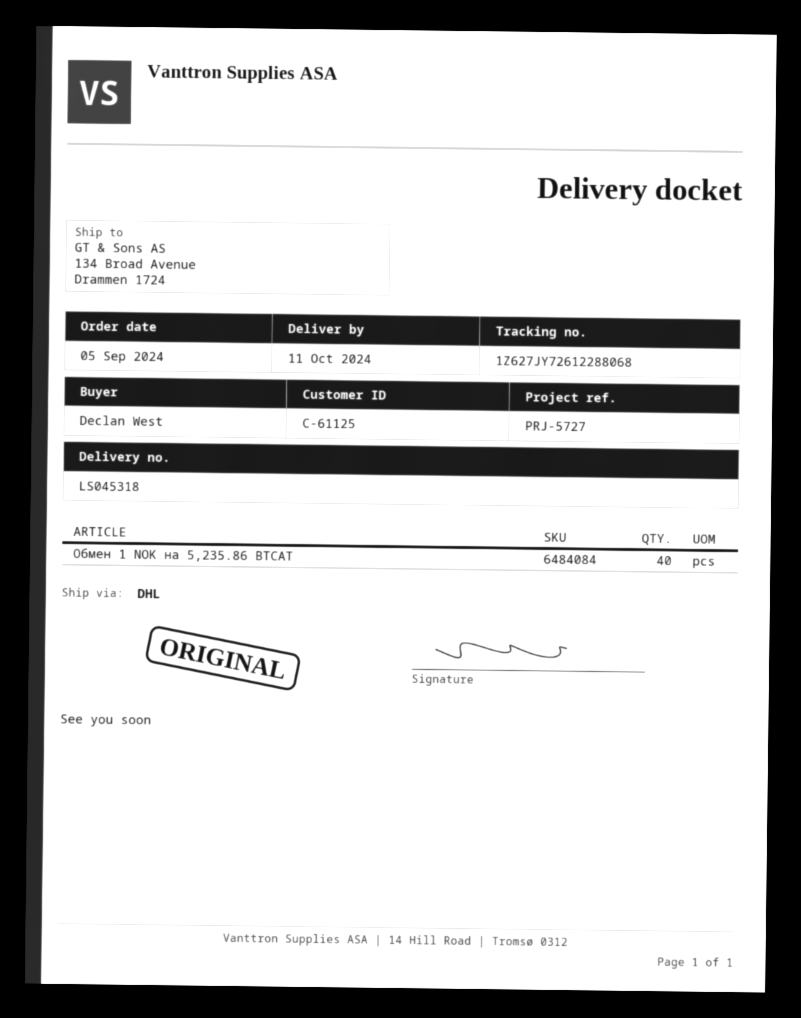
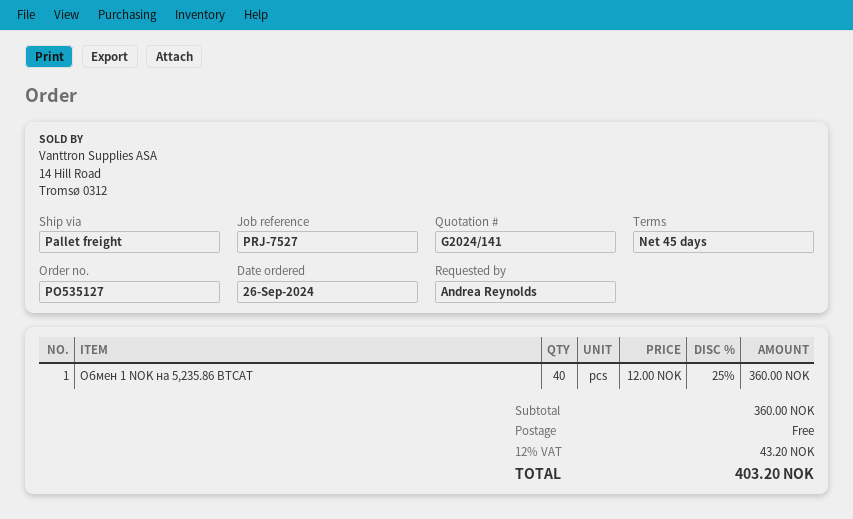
order date: 2024-09-05 -> 2024-09-26
reference: PRJ-5727 -> PRJ-7527
ordered by: Declan West -> Andrea Reynolds
shipping method: DHL -> pallet freight

